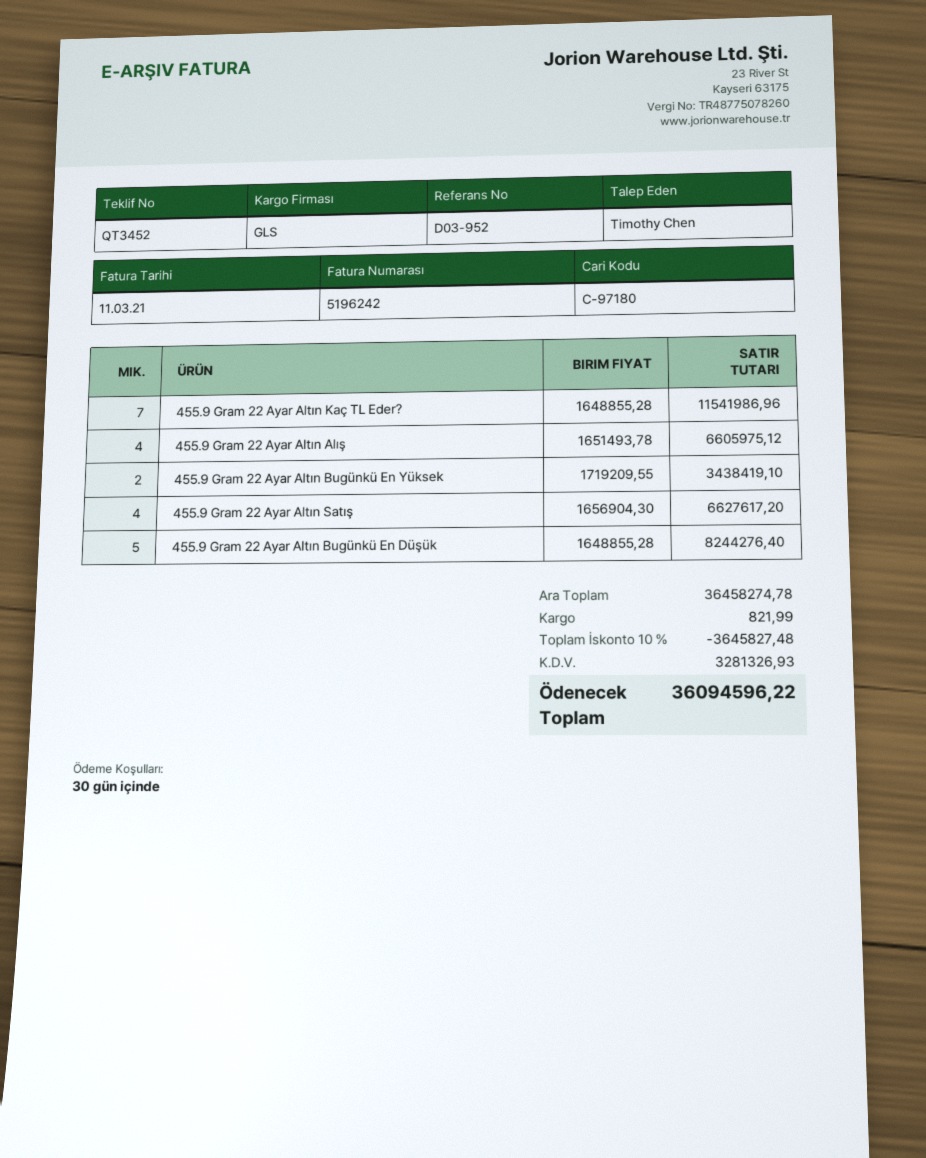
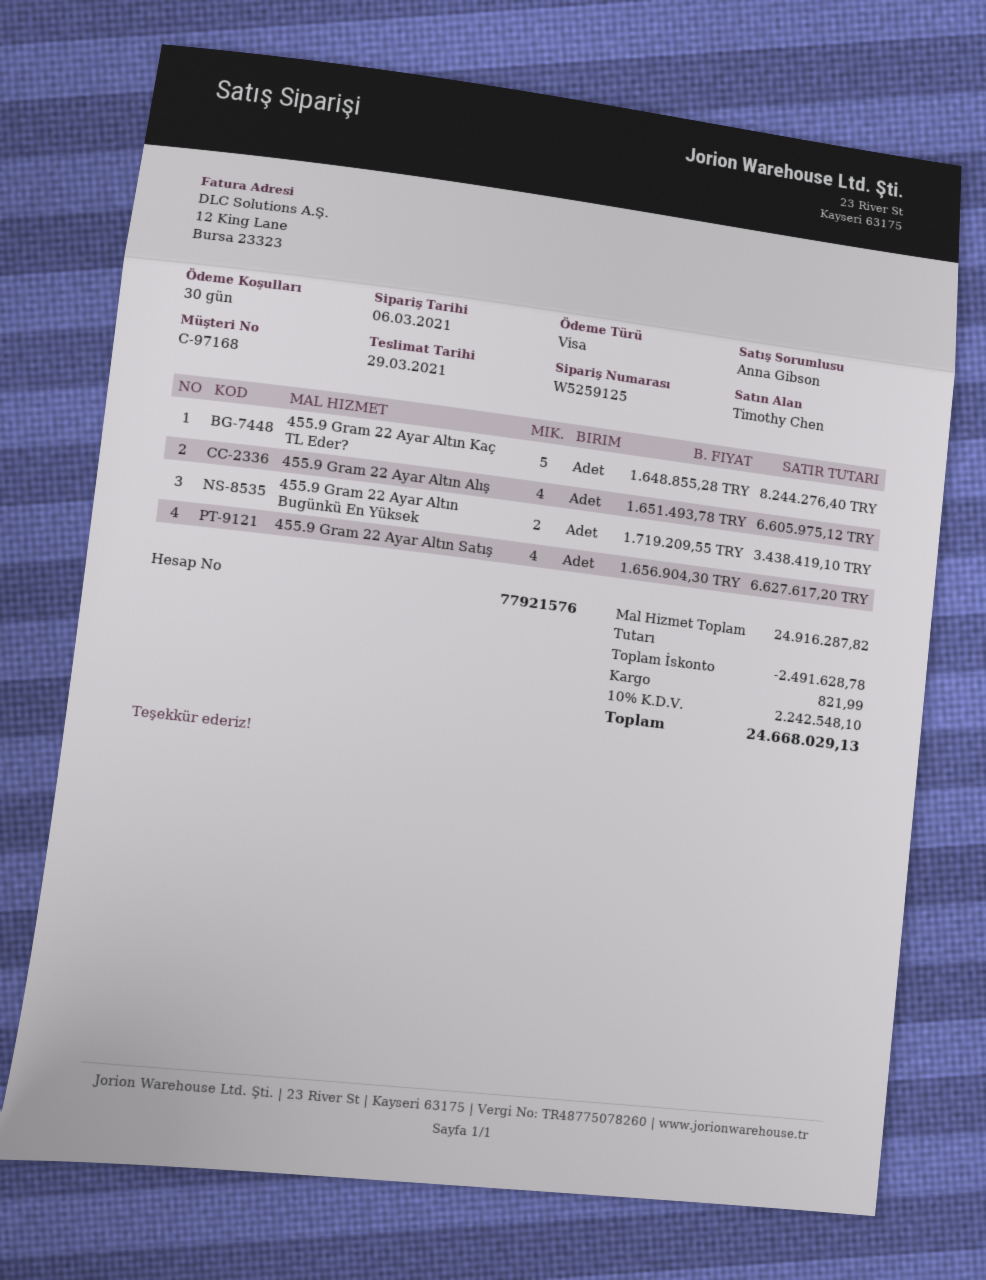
customer number: C-97180 -> C-97168
455.9 Gram 22 Ayar Altın Kaç TL Eder?: 7 x 1648855.28 = 11541986.96 -> 5 x 1648855.28 = 8244276.40
455.9 Gram 22 Ayar Altın Bugünkü En Düşük: 5 x 1648855.28 = 8244276.40 -> none
subtotal: 36458274.78 -> 24916287.82
discount: 3645827.48 -> 2491628.78
tax: 3281326.93 -> 2242548.10
total: 36094596.22 -> 24668029.13

